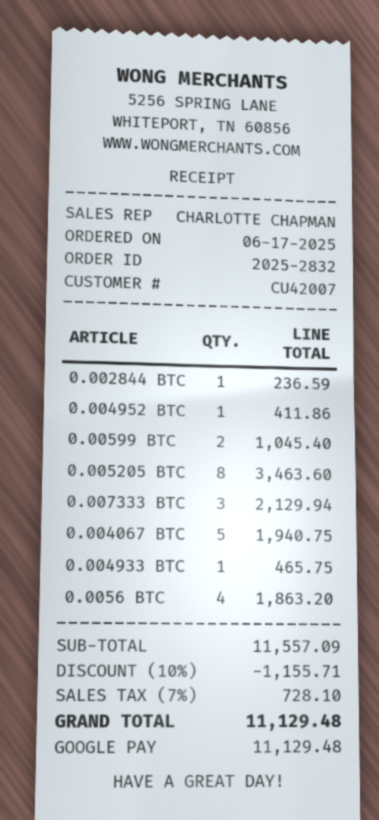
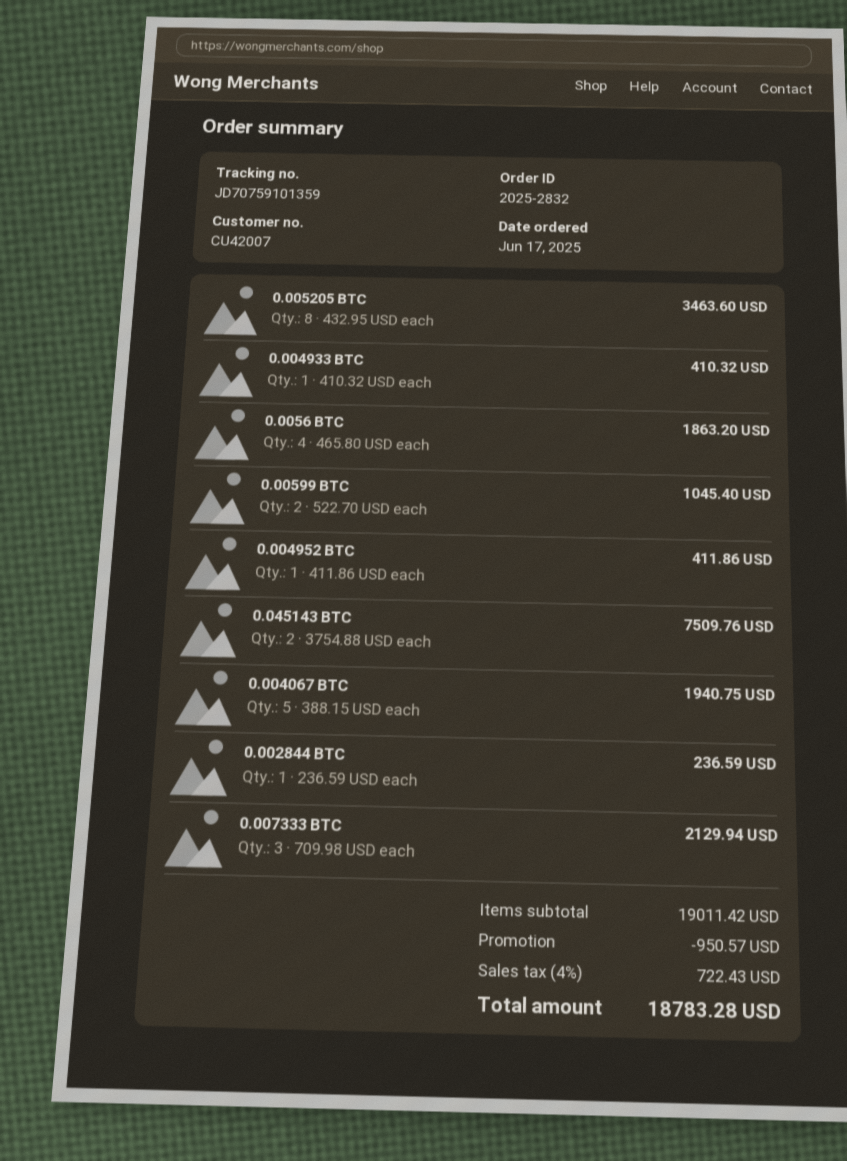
0.004933 BTC: 1 for 465.75 -> 1 for 410.32
0.045143 BTC: none -> 2 for 7509.76
subtotal: 11557.09 -> 19011.42
discount: 1155.71 -> 950.57
tax: 7% = 728.10 -> 4% = 722.43
total: 11129.48 -> 18783.28

